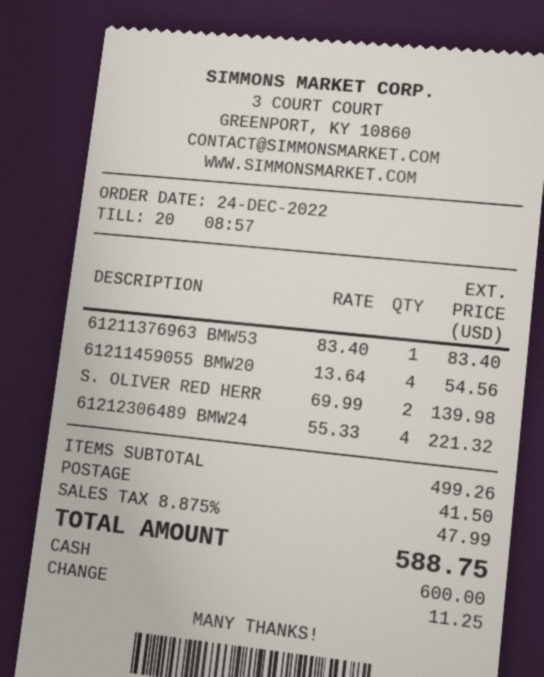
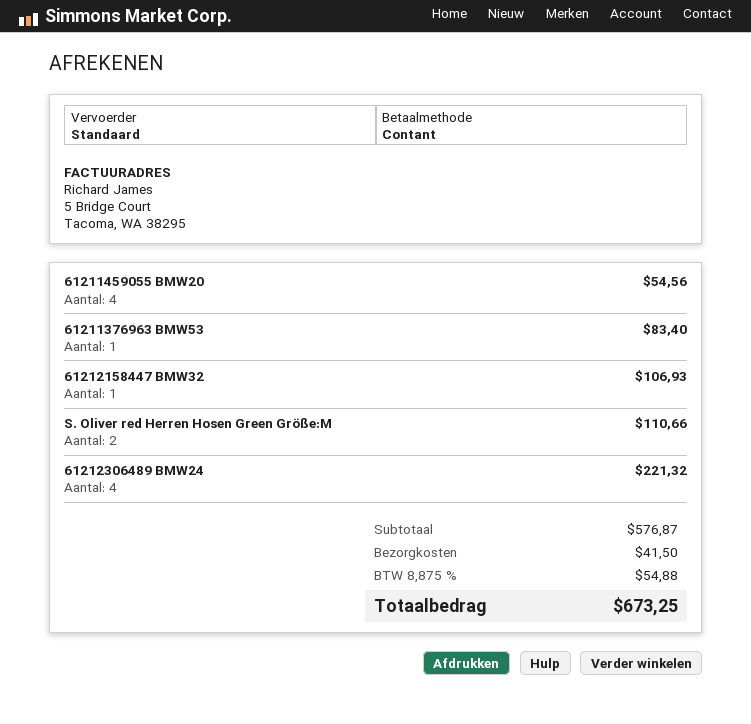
S. OLIVER RED HERR: 2 for 139.98 -> 2 for 110.66
61212158447 BMW32: none -> 1 for 106.93
subtotal: 499.26 -> 576.87
tax: 8.875% = 47.99 -> 8.875% = 54.88
total: 588.75 -> 673.25

